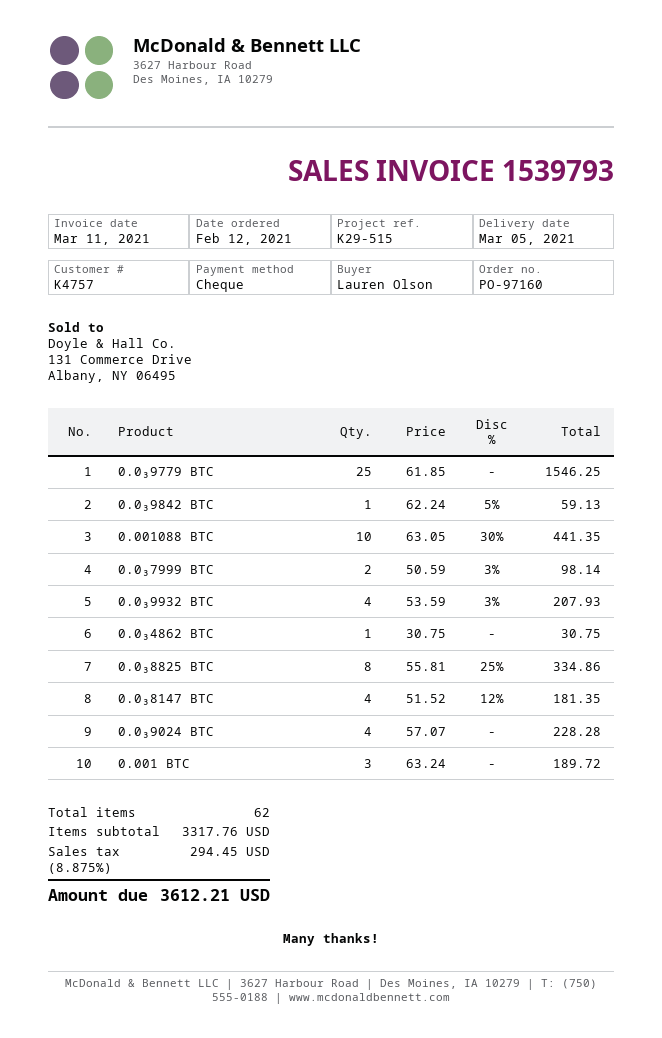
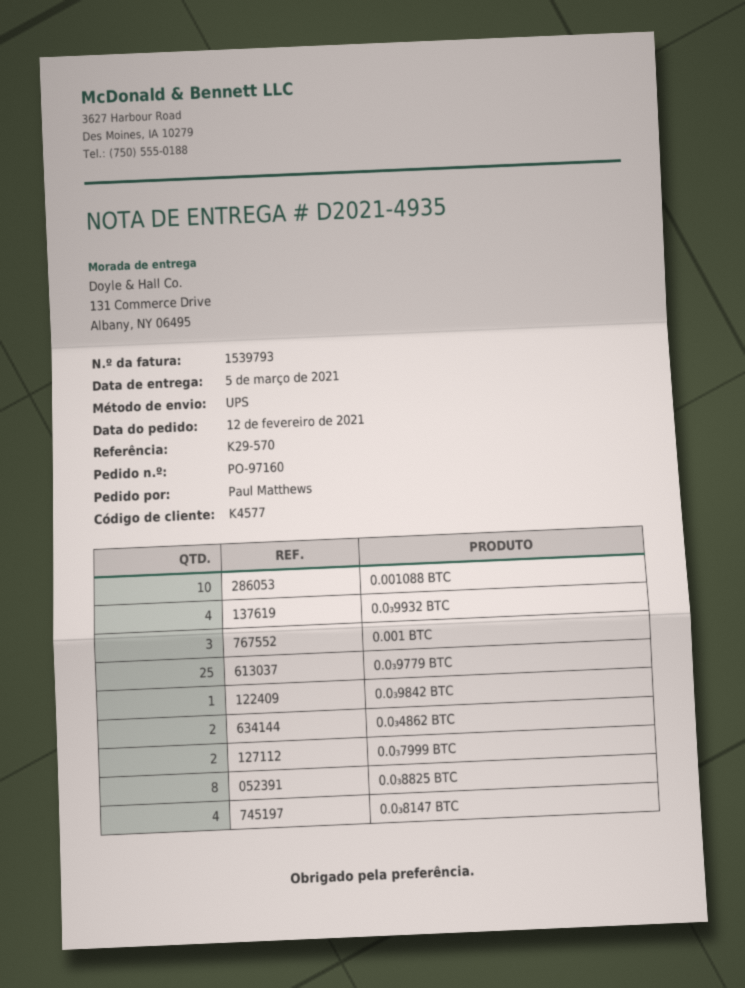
customer number: K4757 -> K4577
reference: K29-515 -> K29-570
ordered by: Lauren Olson -> Paul Matthews
0.0₃4862 BTC: 1 -> 2
0.0₃9024 BTC: 4 -> none

